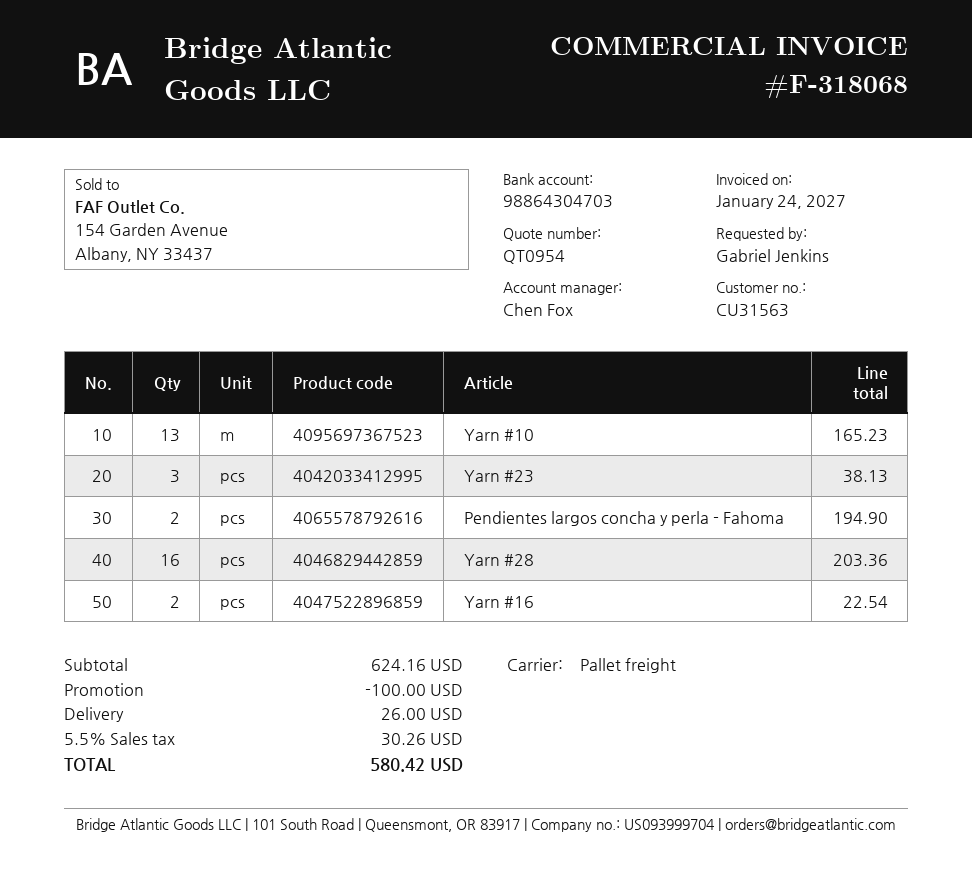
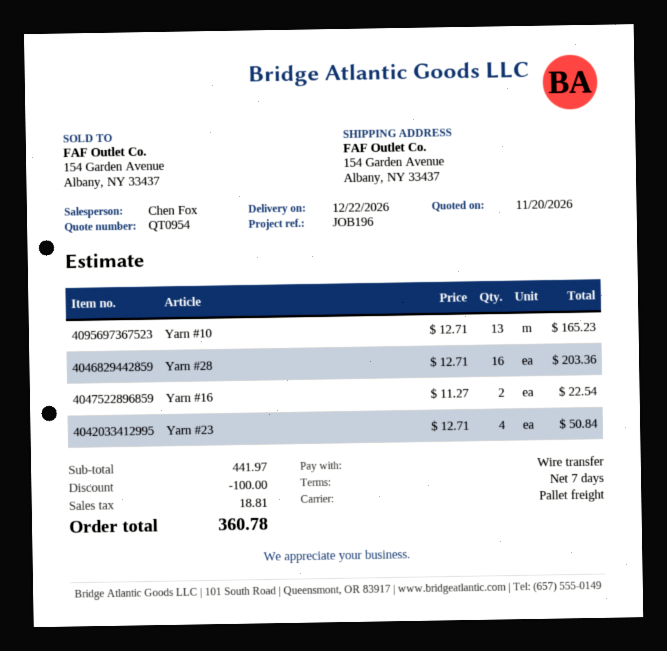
Yarn #23: 3 for 38.13 -> 4 for 50.84
Pendientes largos concha y perla - Fahoma: 2 for 194.90 -> none
subtotal: 624.16 -> 441.97
shipping: 26.00 -> none
tax: 30.26 -> 18.81
total: 580.42 -> 360.78

